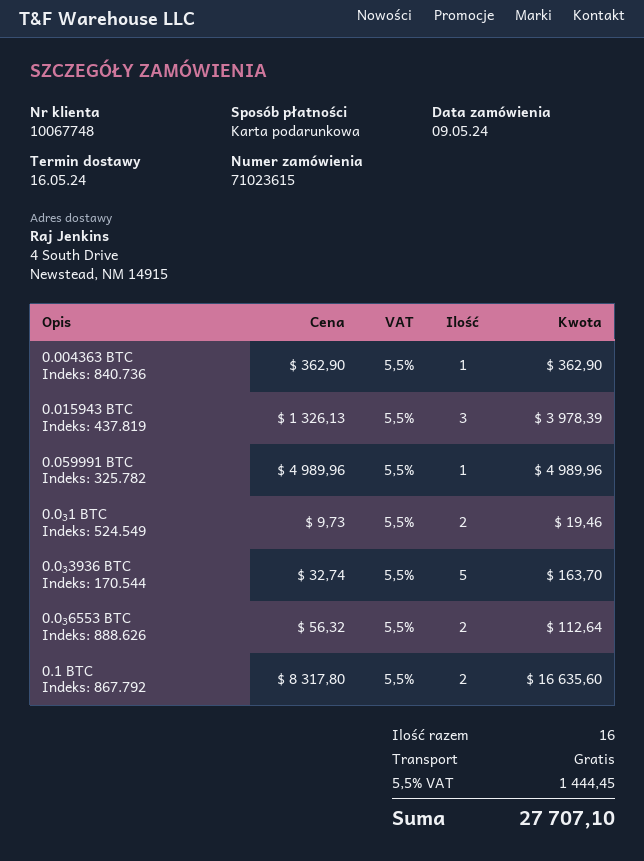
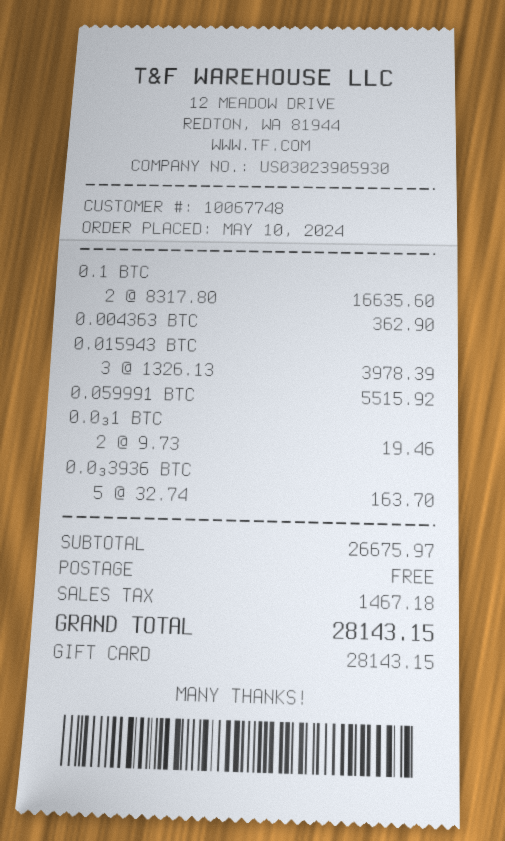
order date: 2024-05-09 -> 2024-05-10
0.059991 BTC: 1 x 4989.96 = 4989.96 -> 1 x 5515.92 = 5515.92
0.0₃6553 BTC: 2 x 56.32 = 112.64 -> none
tax: 1444.45 -> 1467.18
total: 27707.10 -> 28143.15

